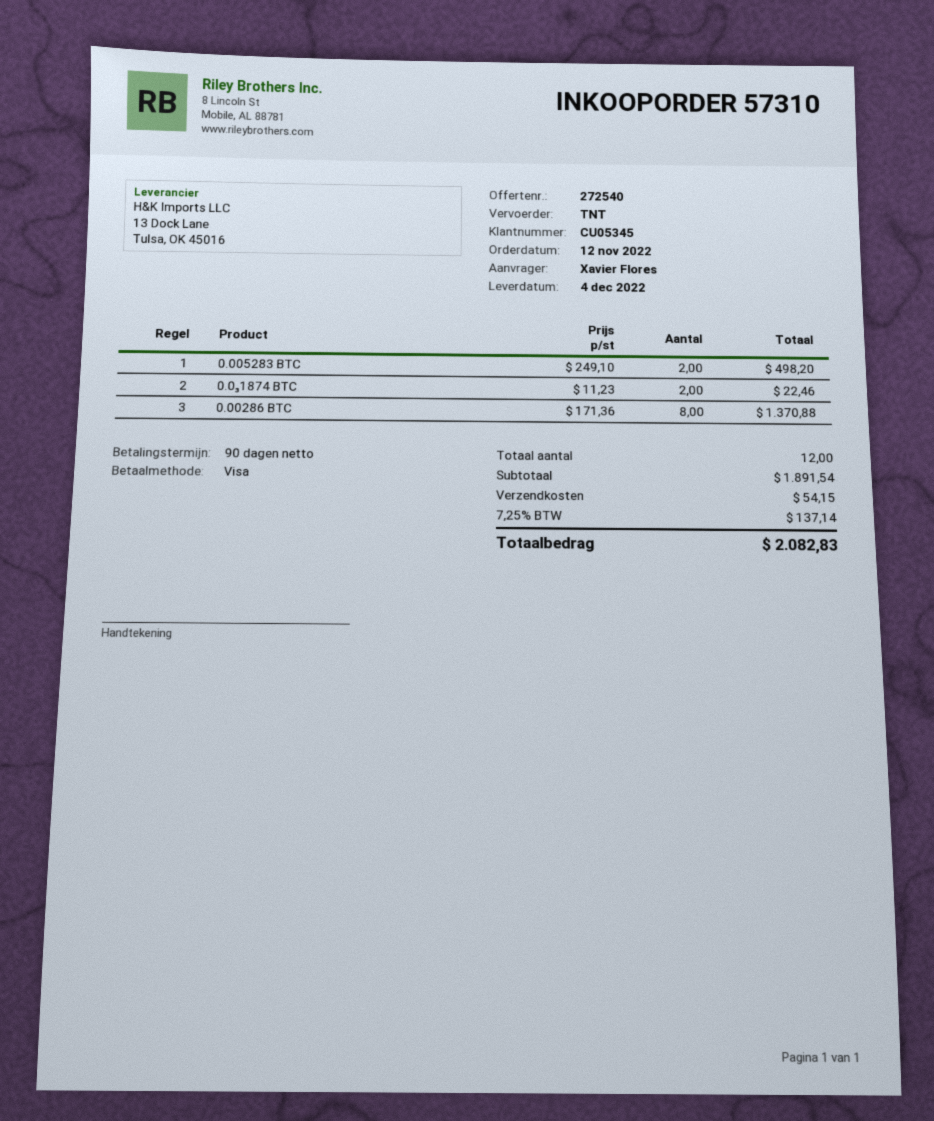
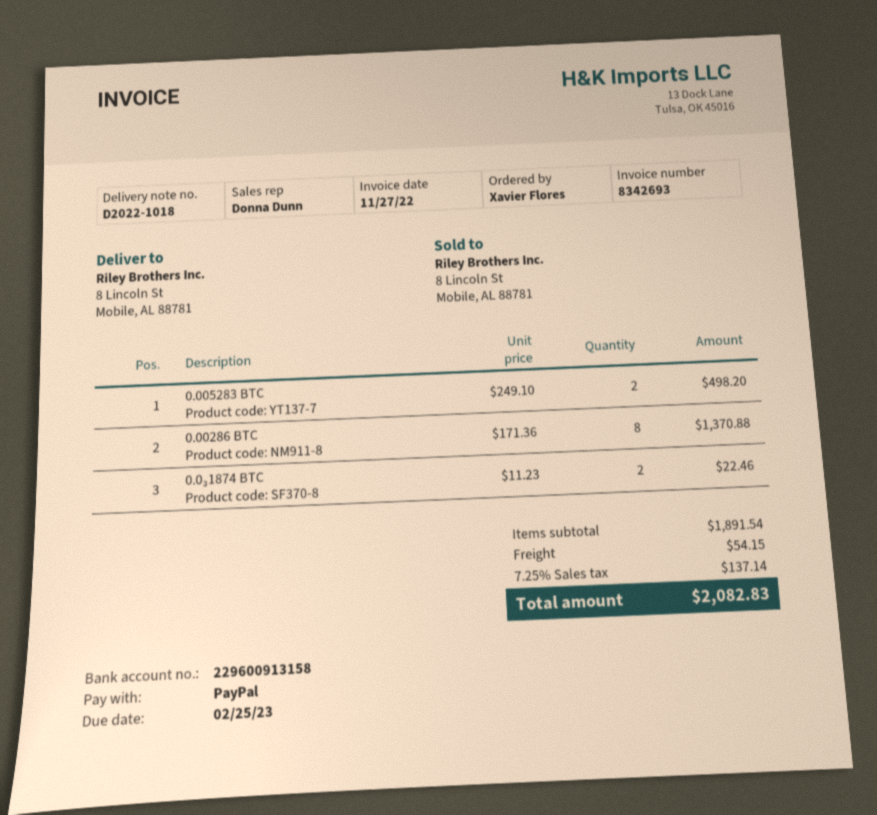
payment method: Visa -> PayPal

